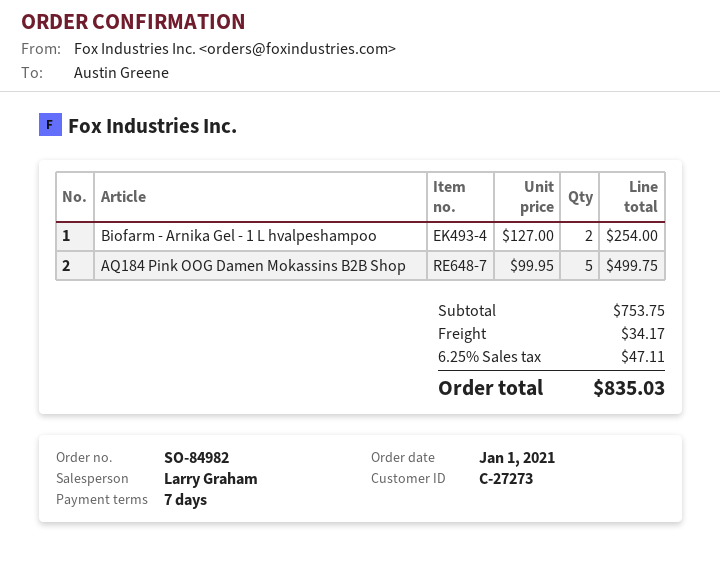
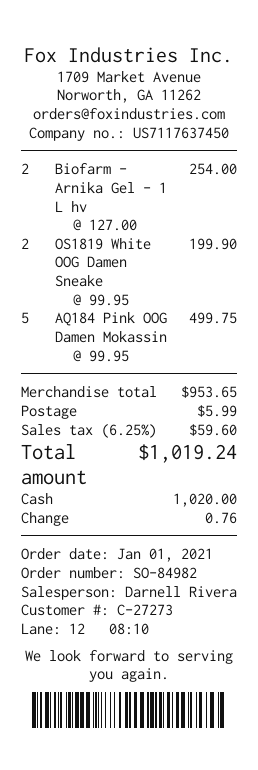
sales rep: Larry Graham -> Darnell Rivera
OS1819 White OOG Damen Sneake: none -> 2 x 99.95 = 199.90
subtotal: 753.75 -> 953.65
shipping: 34.17 -> 5.99
tax: 6.25% = 47.11 -> 6.25% = 59.60
total: 835.03 -> 1019.24

